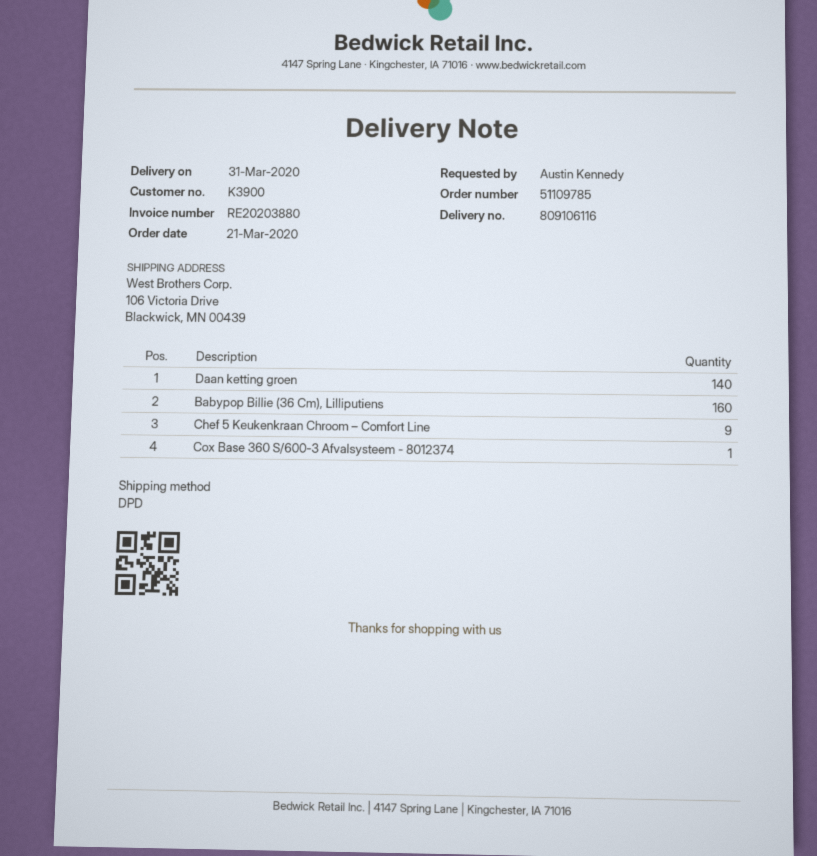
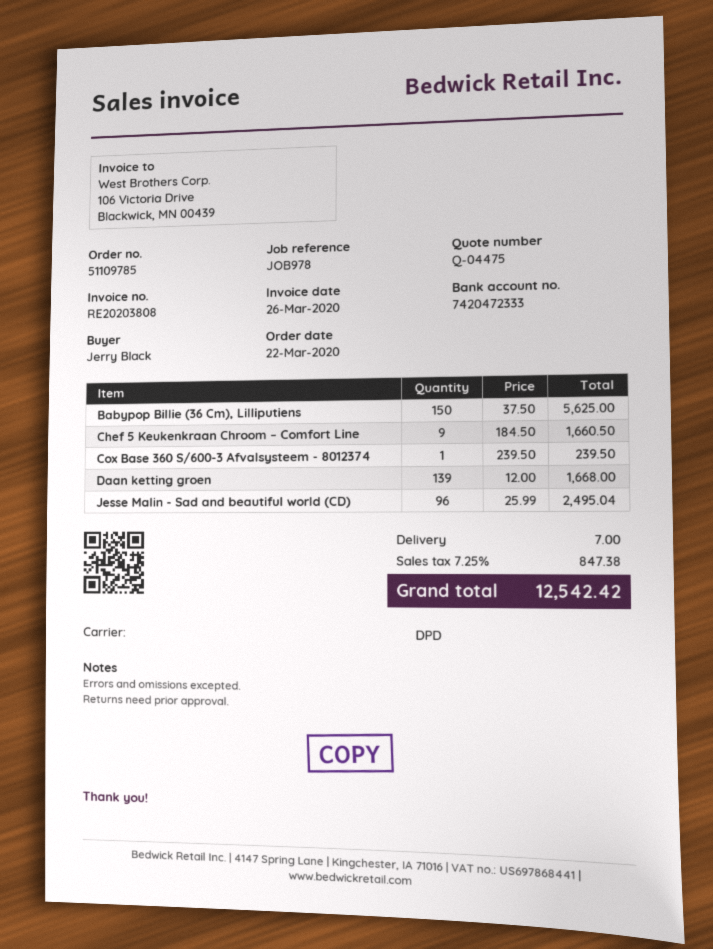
order date: 2020-03-21 -> 2020-03-22
invoice number: RE20203880 -> RE20203808
ordered by: Austin Kennedy -> Jerry Black
Daan ketting groen: 140 -> 139
Babypop Billie (36 Cm), Lilliputiens: 160 -> 150
Jesse Malin - Sad and beautiful world (CD): none -> 96

